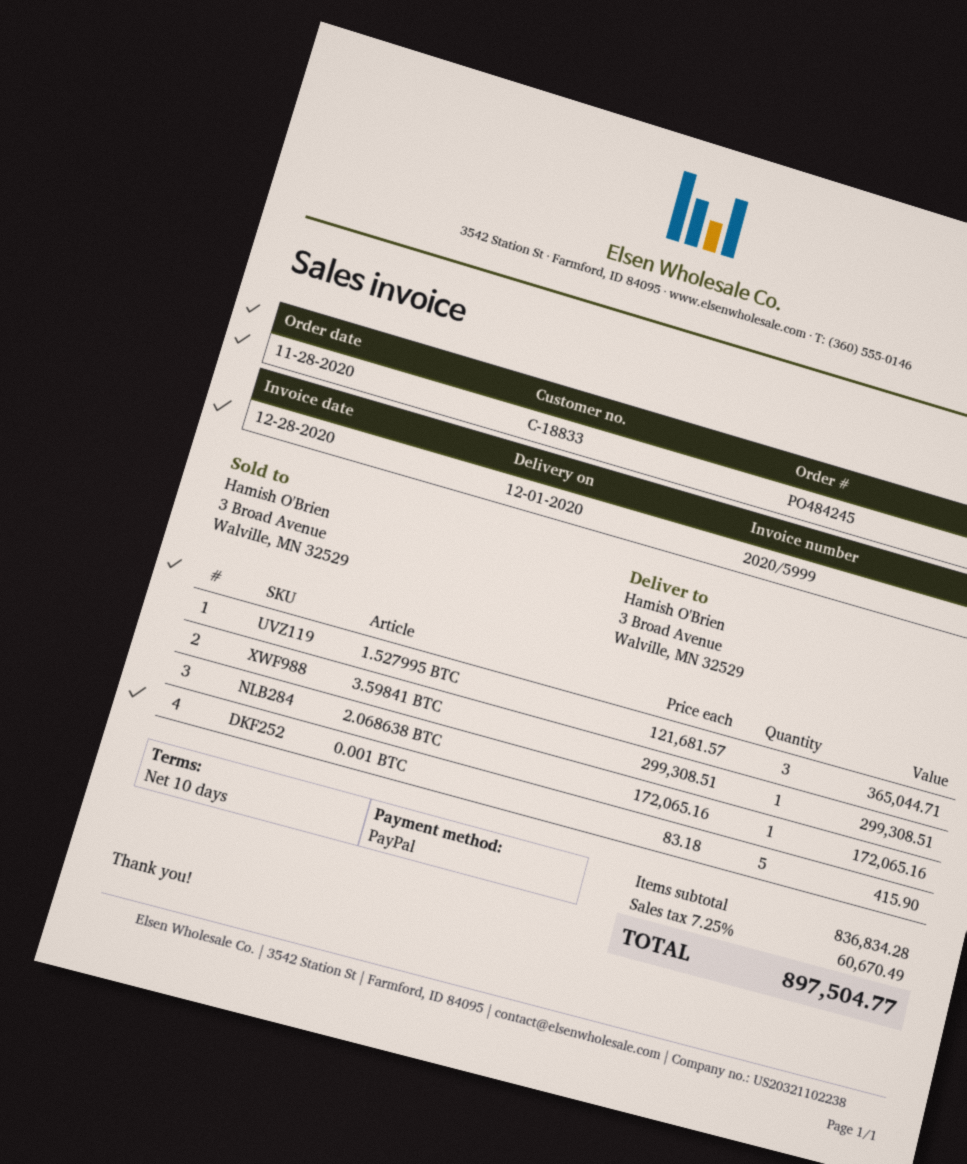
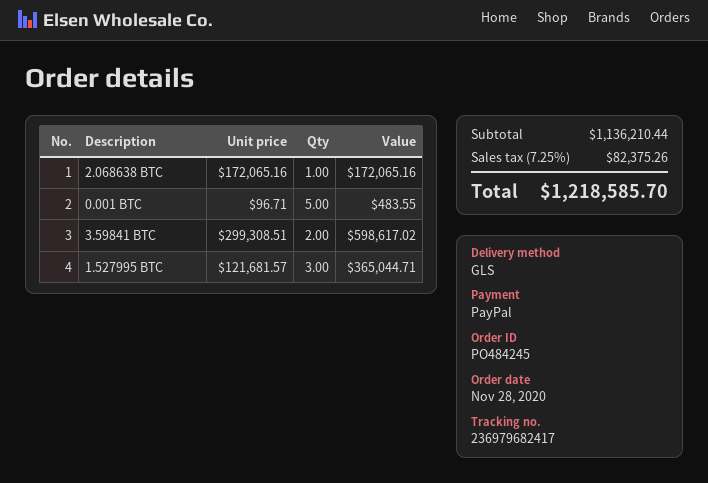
3.59841 BTC: 1 x 299308.51 = 299308.51 -> 2 x 299308.51 = 598617.02
0.001 BTC: 5 x 83.18 = 415.90 -> 5 x 96.71 = 483.55
subtotal: 836834.28 -> 1136210.44
tax: 7.25% = 60670.49 -> 7.25% = 82375.26
total: 897504.77 -> 1218585.70

